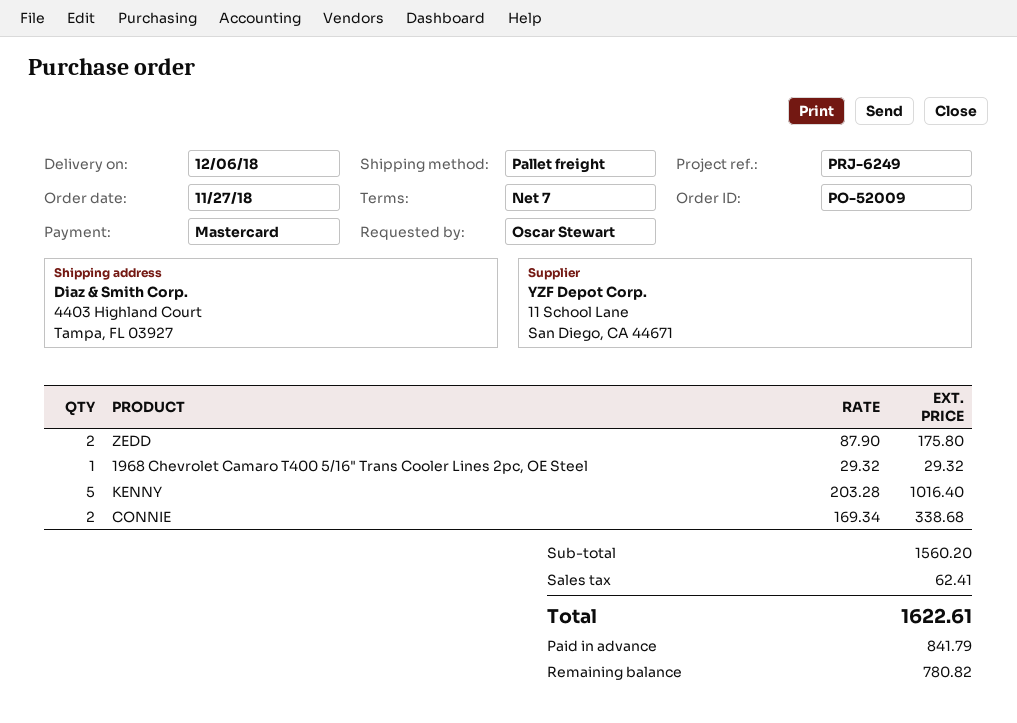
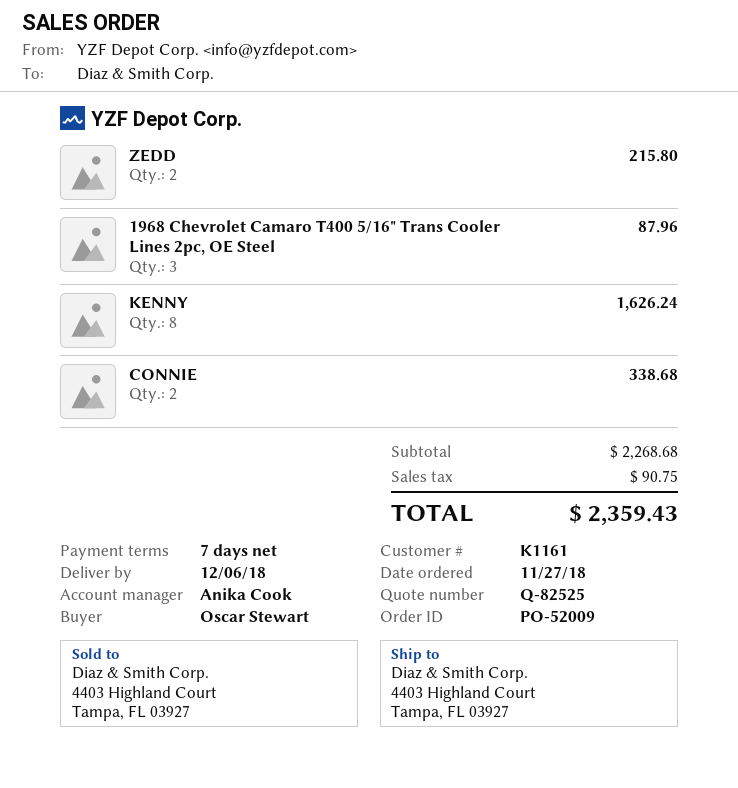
ZEDD: 2 for 175.80 -> 2 for 215.80
1968 Chevrolet Camaro T400 5/16" Trans Cooler Lines 2pc, OE Steel: 1 for 29.32 -> 3 for 87.96
KENNY: 5 for 1016.40 -> 8 for 1626.24
subtotal: 1560.20 -> 2268.68
tax: 62.41 -> 90.75
total: 1622.61 -> 2359.43

